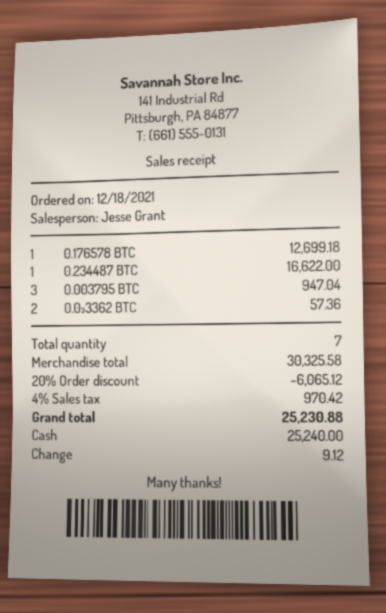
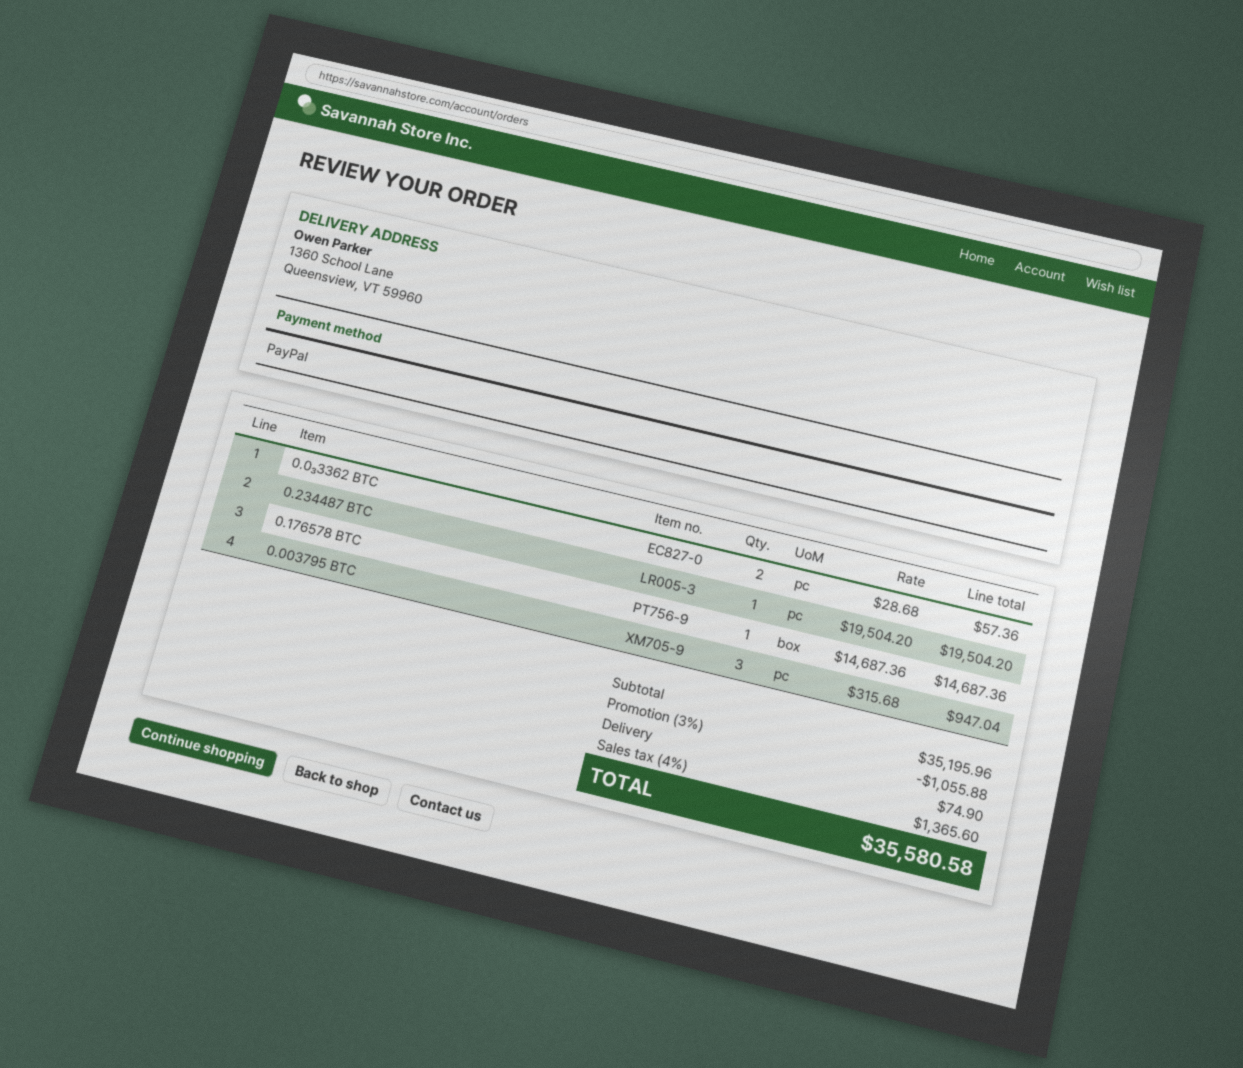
payment method: cash -> PayPal
0.176578 BTC: 1 for 12699.18 -> 1 for 14687.36
0.234487 BTC: 1 for 16622.00 -> 1 for 19504.20
subtotal: 30325.58 -> 35195.96
discount: 20% = 6065.12 -> 3% = 1055.88
shipping: none -> 74.90
tax: 4% = 970.42 -> 4% = 1365.60
total: 25230.88 -> 35580.58

